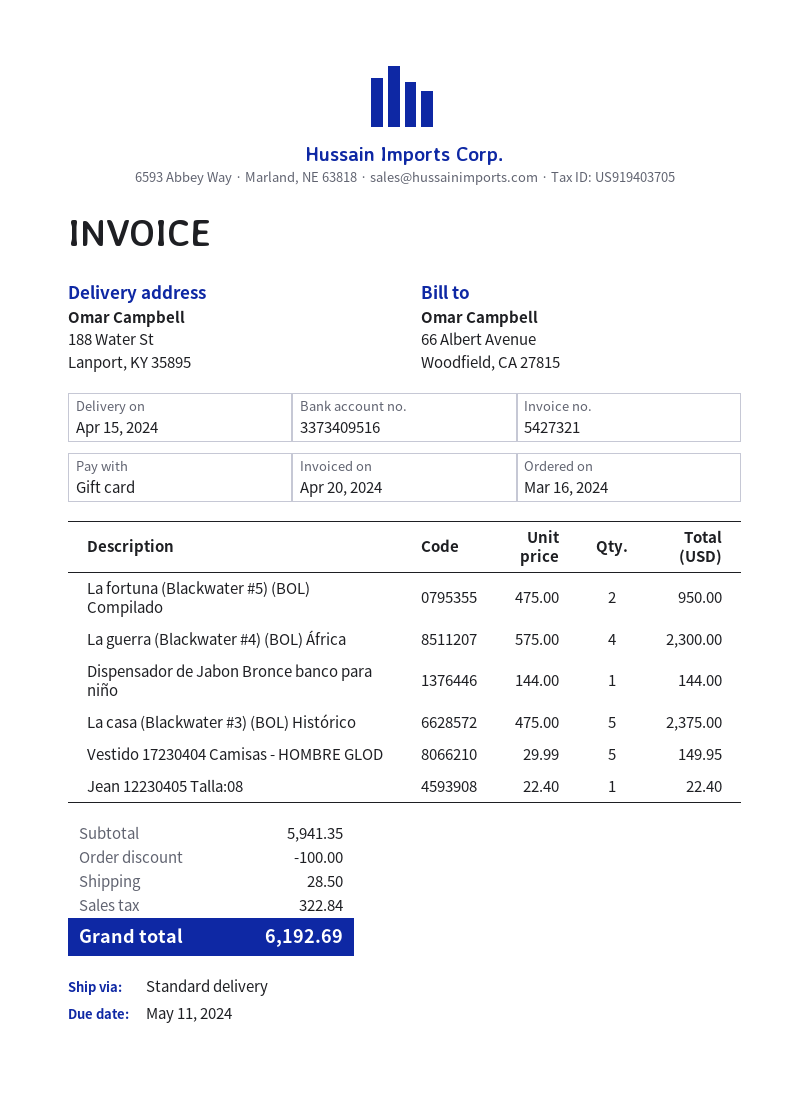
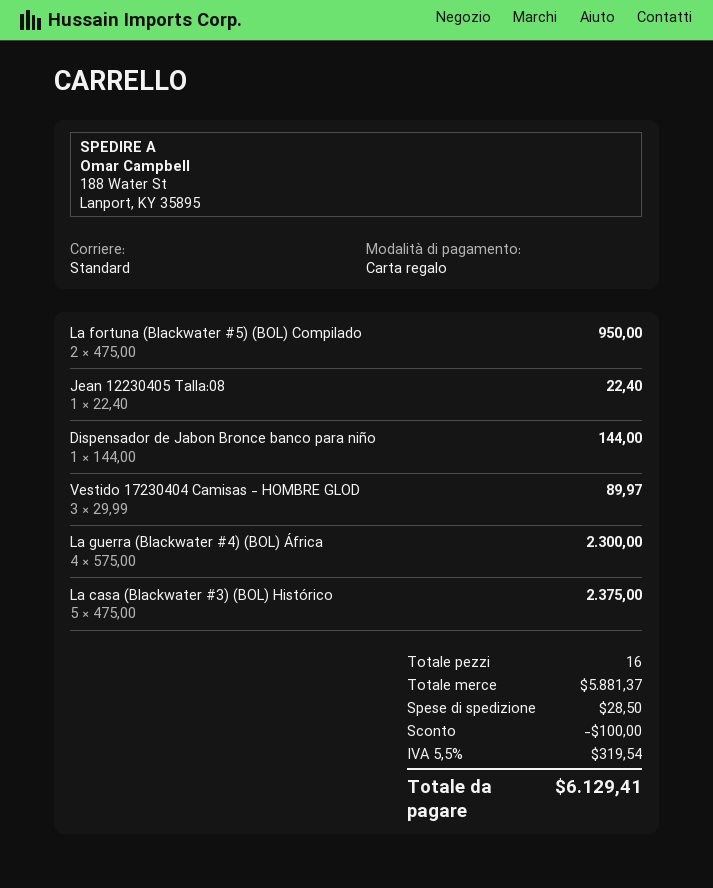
Vestido 17230404 Camisas - HOMBRE GLOD: 5 x 29.99 = 149.95 -> 3 x 29.99 = 89.97
subtotal: 5941.35 -> 5881.37
tax: 322.84 -> 319.54
total: 6192.69 -> 6129.41

